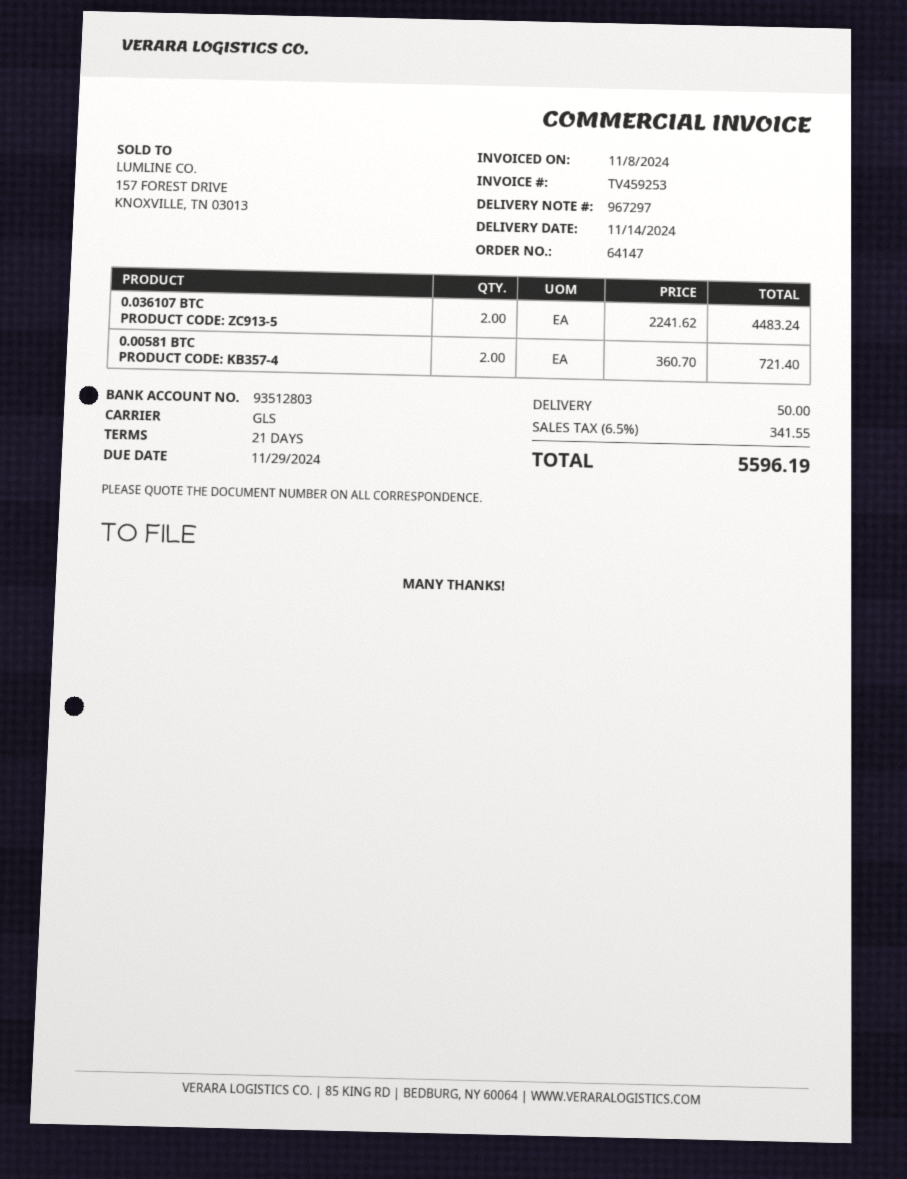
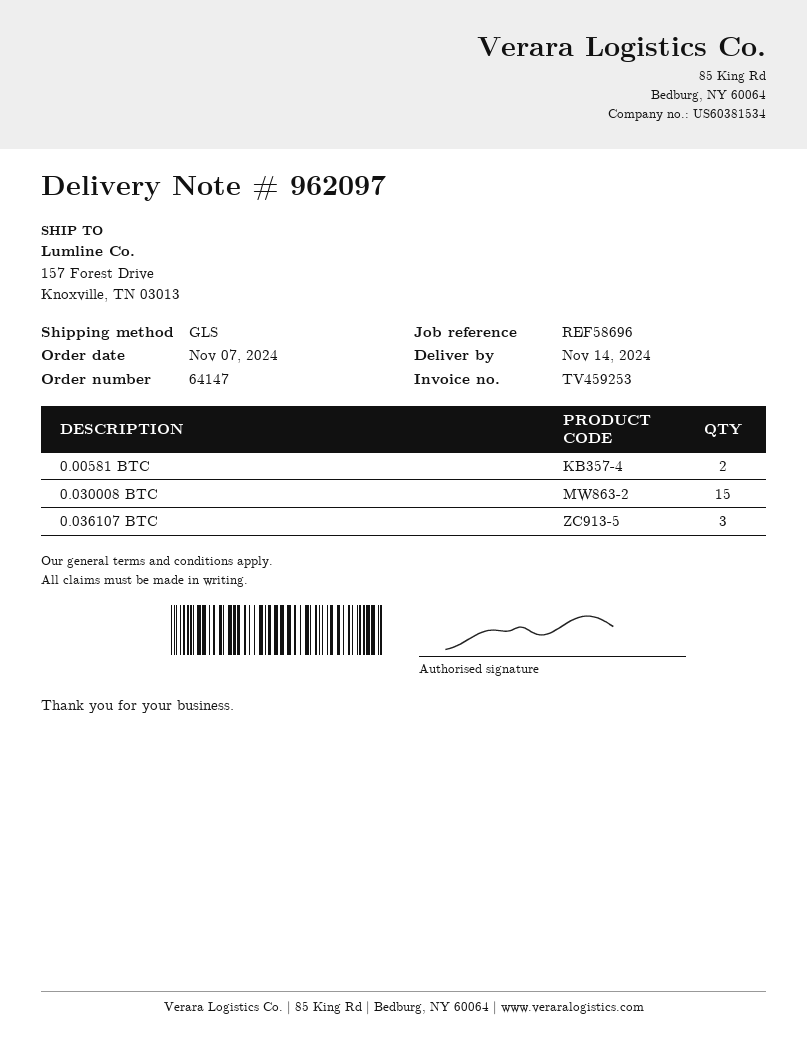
delivery note number: 967297 -> 962097
0.036107 BTC: 2 -> 3
0.030008 BTC: none -> 15

